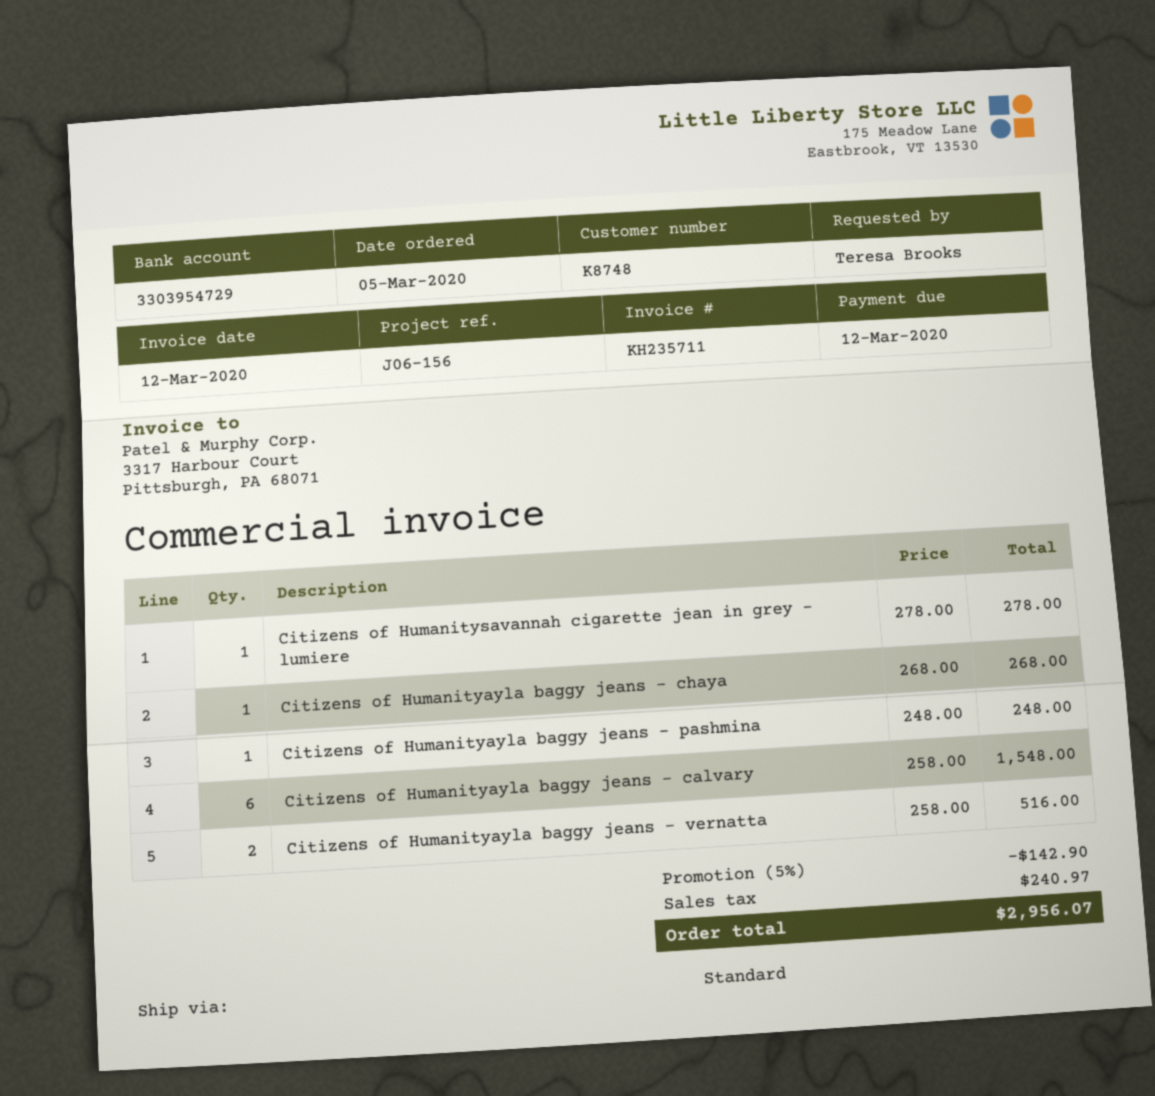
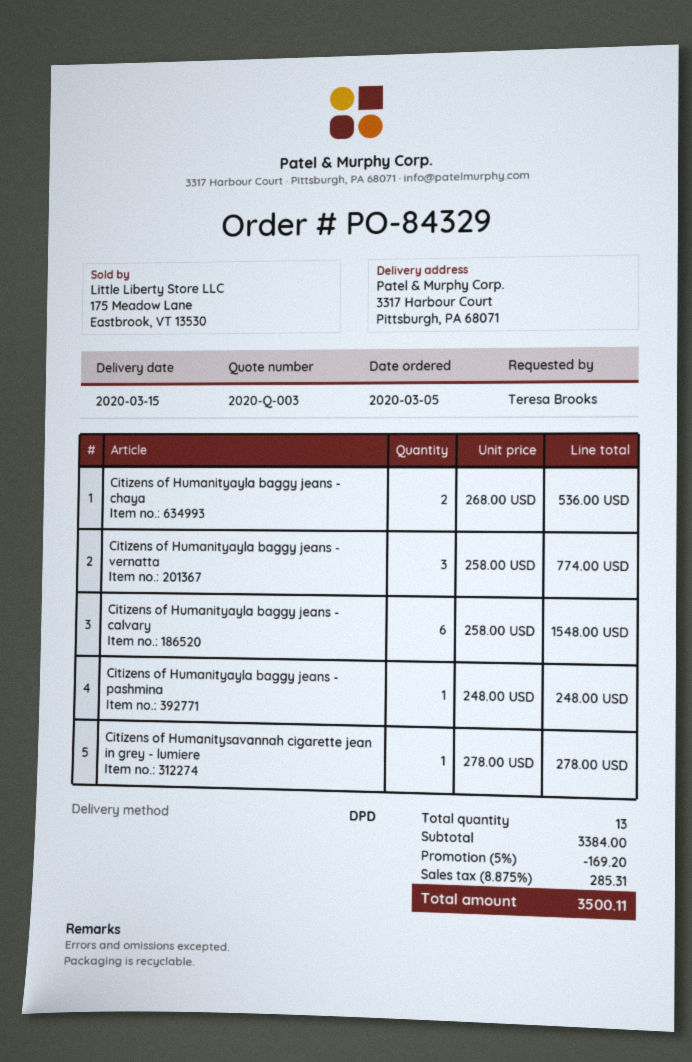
shipping method: standard -> DPD
Citizens of Humanityayla baggy jeans - chaya: 1 x 268.00 = 268.00 -> 2 x 268.00 = 536.00
Citizens of Humanityayla baggy jeans - vernatta: 2 x 258.00 = 516.00 -> 3 x 258.00 = 774.00
discount: 5% = 142.90 -> 5% = 169.20
tax: 240.97 -> 285.31
total: 2956.07 -> 3500.11

